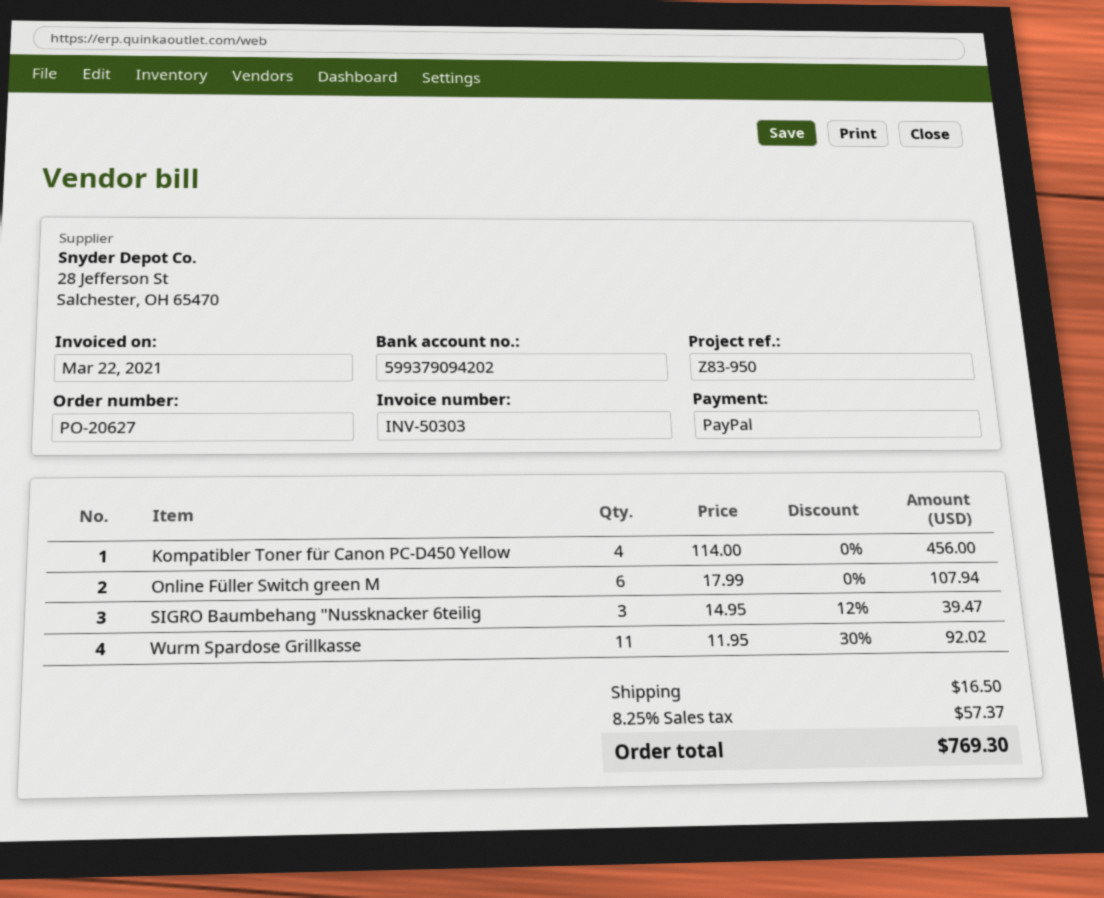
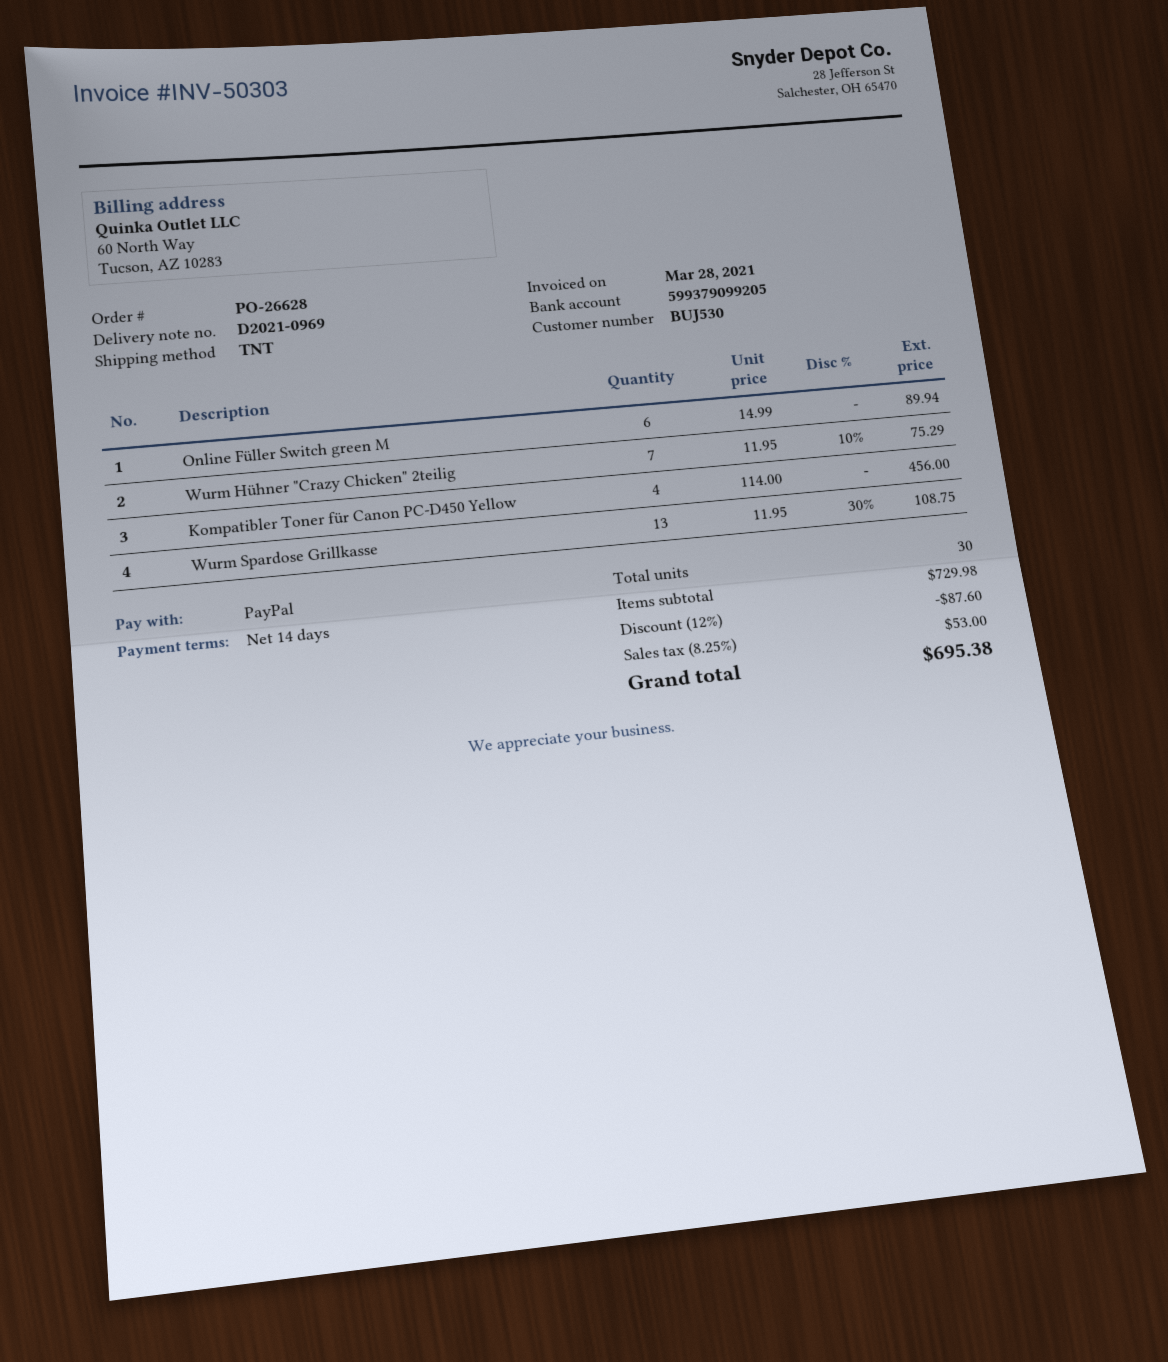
order number: PO-20627 -> PO-26628
invoice date: 2021-03-22 -> 2021-03-28
bank account: 599379094202 -> 599379099205
Online Füller Switch green M: 6 x 17.99 = 107.94 -> 6 x 14.99 = 89.94
SIGRO Baumbehang "Nussknacker 6teilig: 3 x 14.95 - 12% = 39.47 -> none
Wurm Spardose Grillkasse: 11 x 11.95 - 30% = 92.02 -> 13 x 11.95 - 30% = 108.75
Wurm Hühner "Crazy Chicken" 2teilig: none -> 7 x 11.95 - 10% = 75.29
discount: none -> 12% = 87.60
shipping: 16.50 -> none
tax: 8.25% = 57.37 -> 8.25% = 53.00
total: 769.30 -> 695.38

